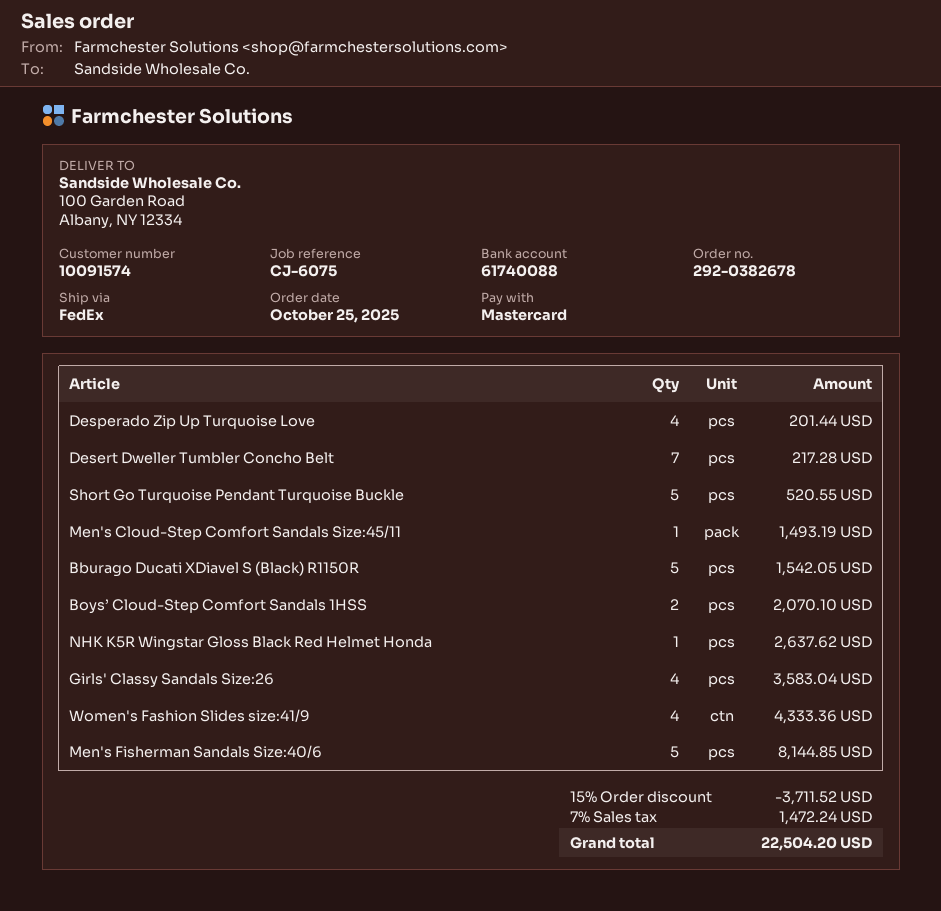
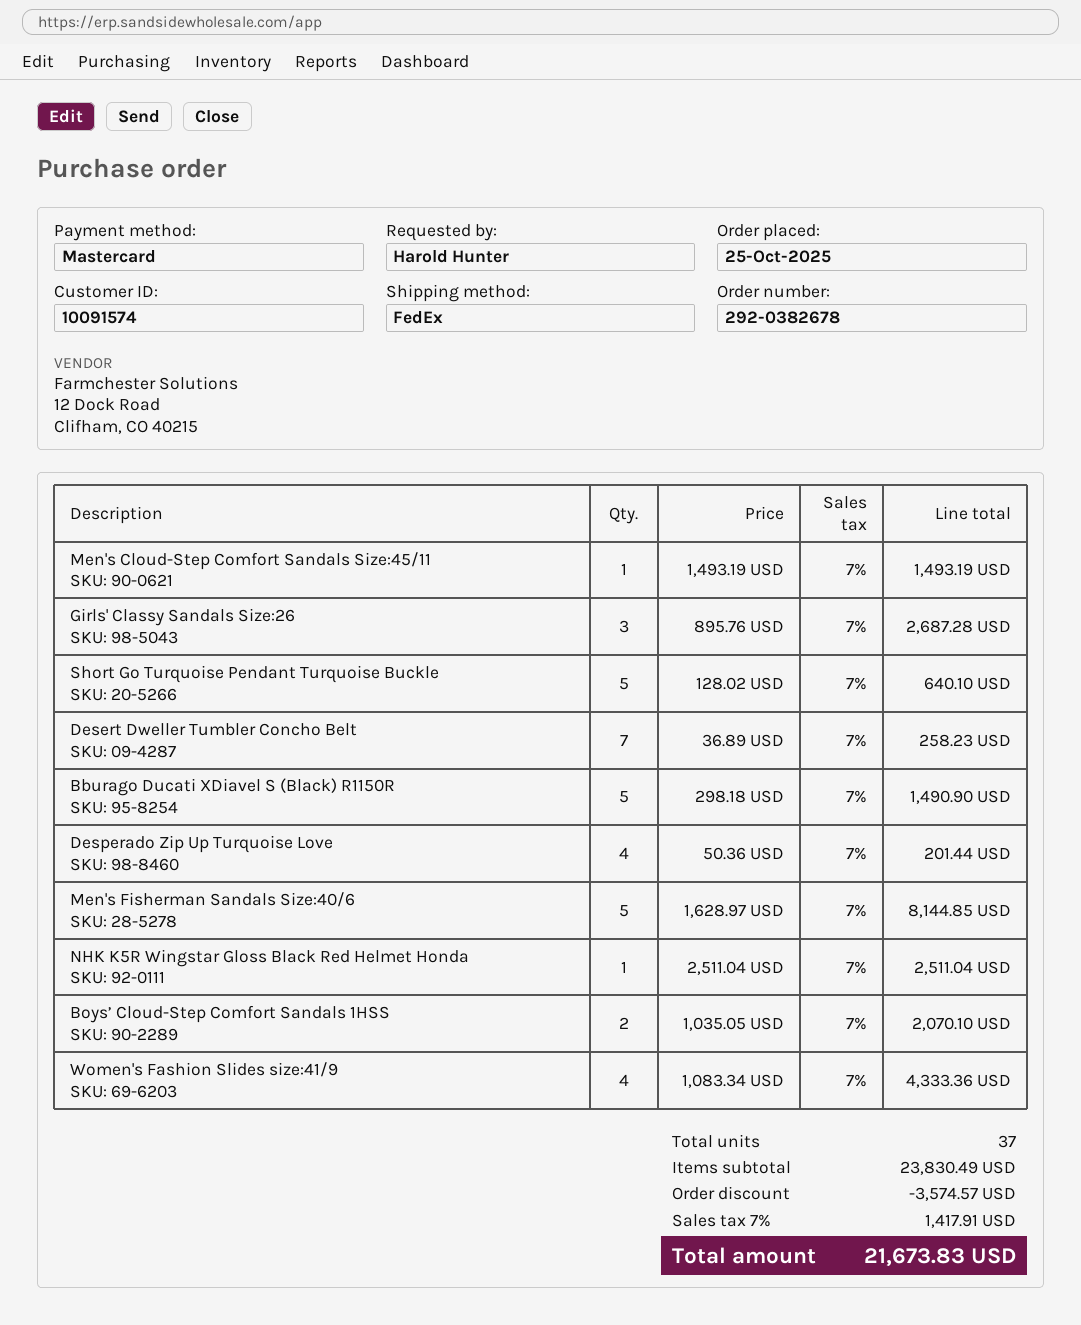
Desert Dweller Tumbler Concho Belt: 7 for 217.28 -> 7 for 258.23
Short Go Turquoise Pendant Turquoise Buckle: 5 for 520.55 -> 5 for 640.10
Bburago Ducati XDiavel S (Black) R1150R: 5 for 1542.05 -> 5 for 1490.90
NHK K5R Wingstar Gloss Black Red Helmet Honda: 1 for 2637.62 -> 1 for 2511.04
Girls' Classy Sandals Size:26: 4 for 3583.04 -> 3 for 2687.28
discount: 3711.52 -> 3574.57
tax: 7% = 1472.24 -> 7% = 1417.91
total: 22504.20 -> 21673.83

